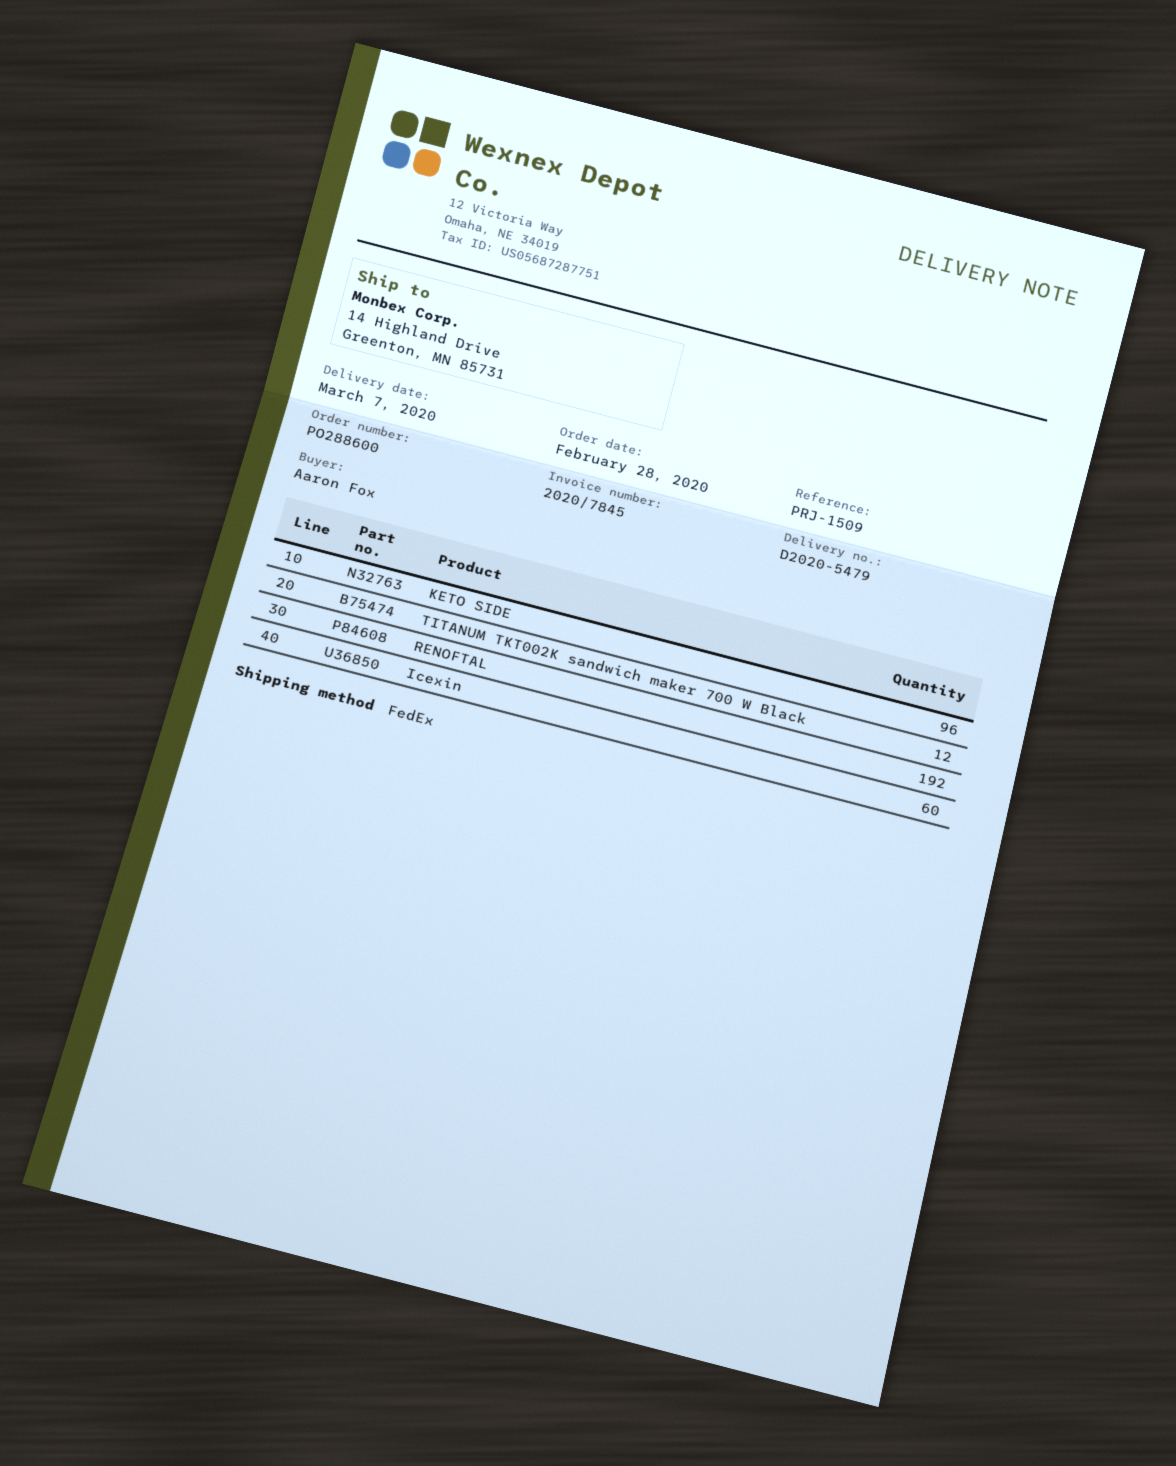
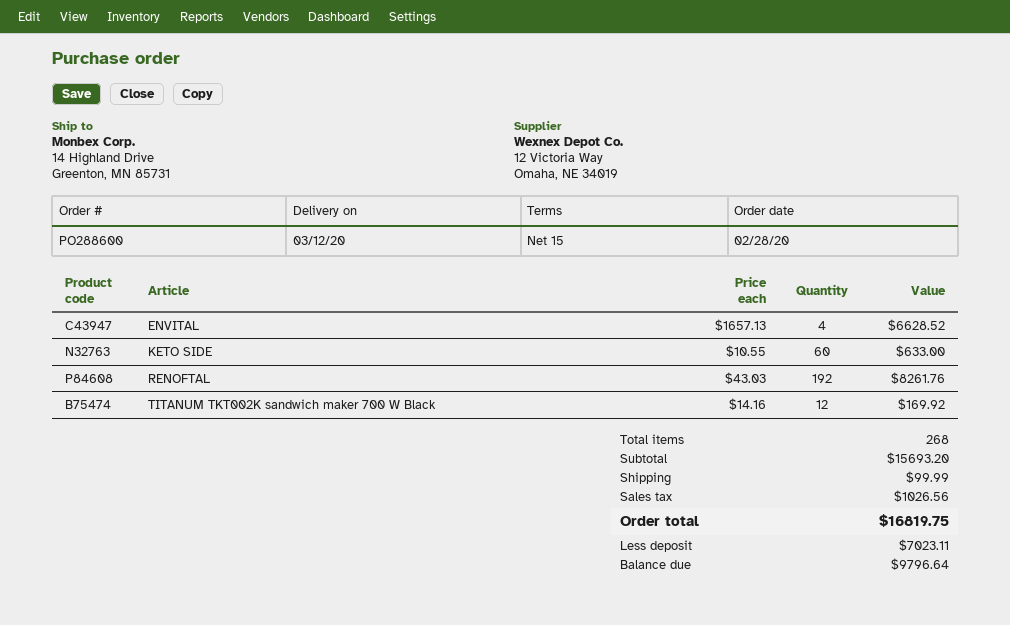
delivery date: 2020-03-07 -> 2020-03-12
KETO SIDE: 96 -> 60
Icexin: 60 -> none
ENVITAL: none -> 4

